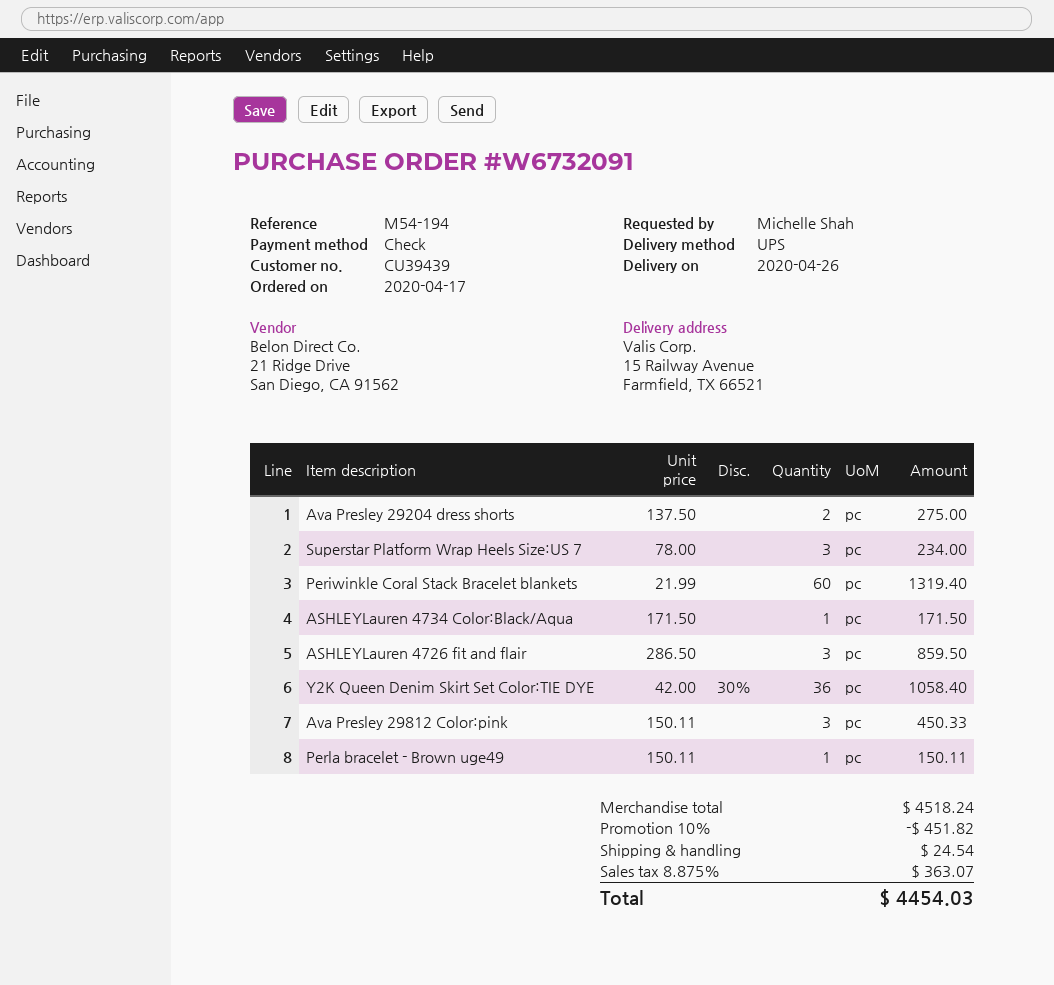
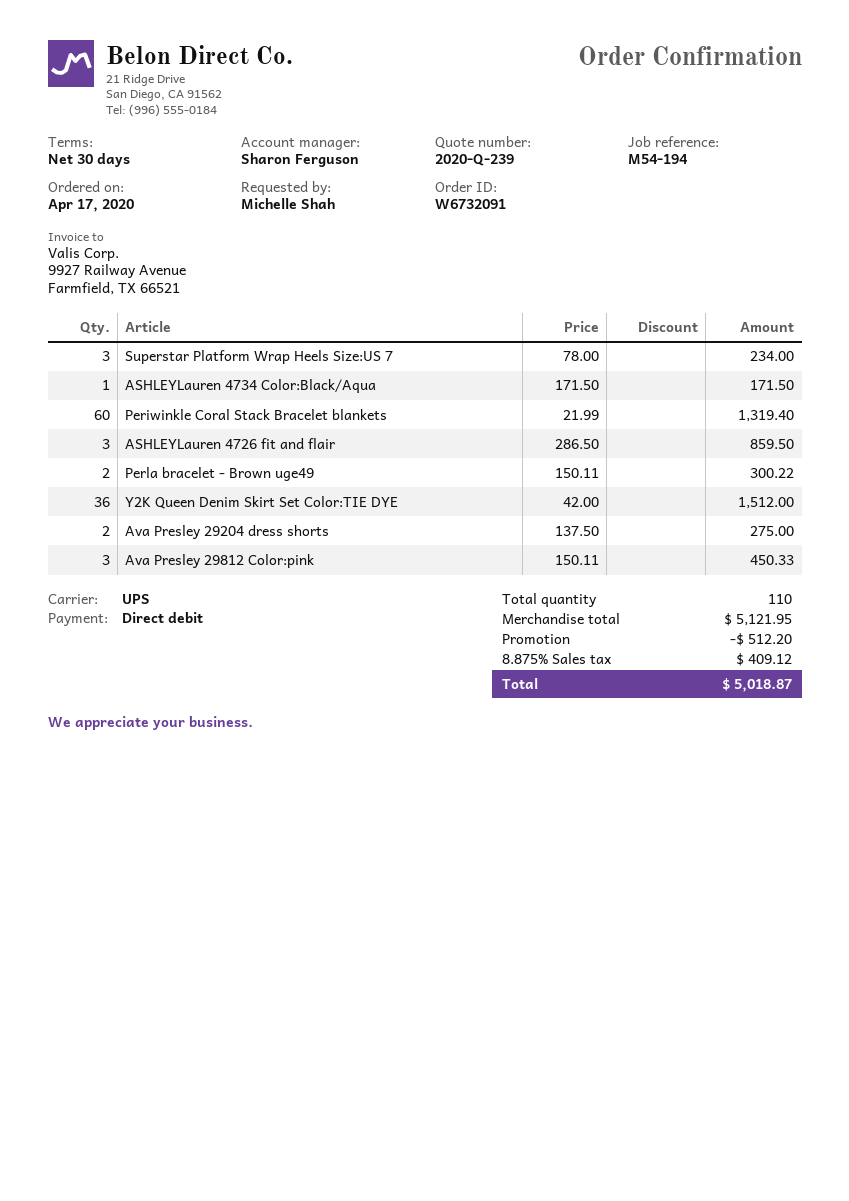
payment method: cheque -> direct debit
Y2K Queen Denim Skirt Set Color:TIE DYE: 36 x 42.00 - 30% = 1058.40 -> 36 x 42.00 = 1512.00
Perla bracelet - Brown uge49: 1 x 150.11 = 150.11 -> 2 x 150.11 = 300.22
subtotal: 4518.24 -> 5121.95
discount: 451.82 -> 512.20
shipping: 24.54 -> none
tax: 8.875% = 363.07 -> 8.875% = 409.12
total: 4454.03 -> 5018.87

